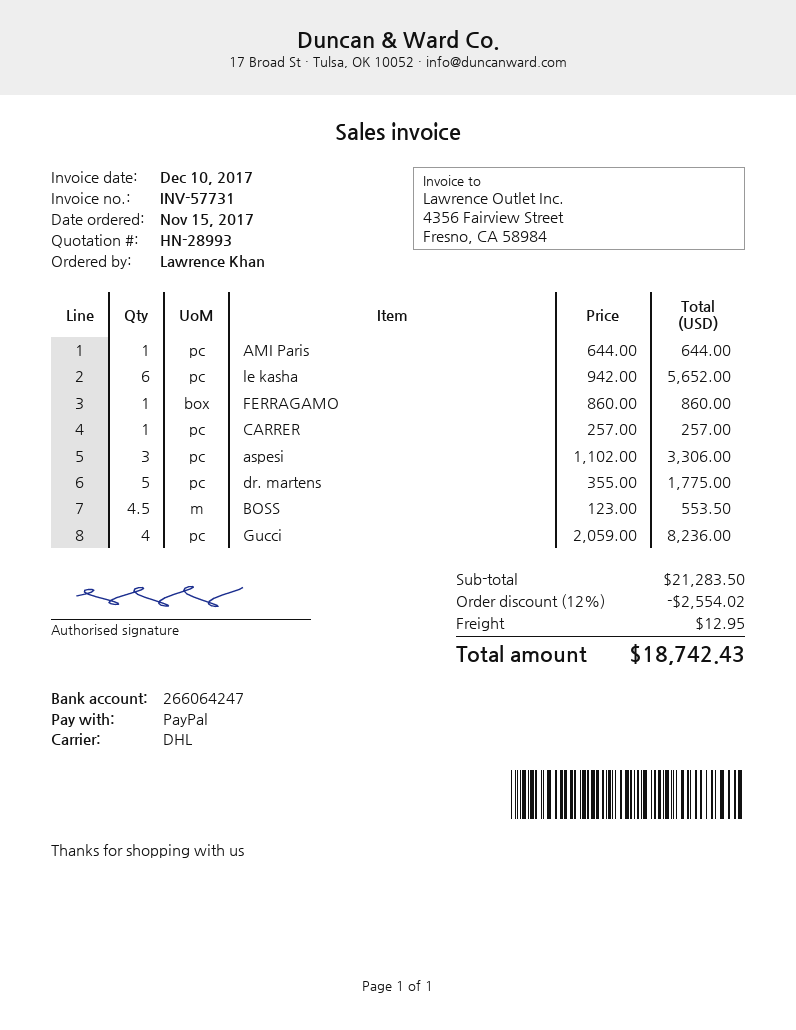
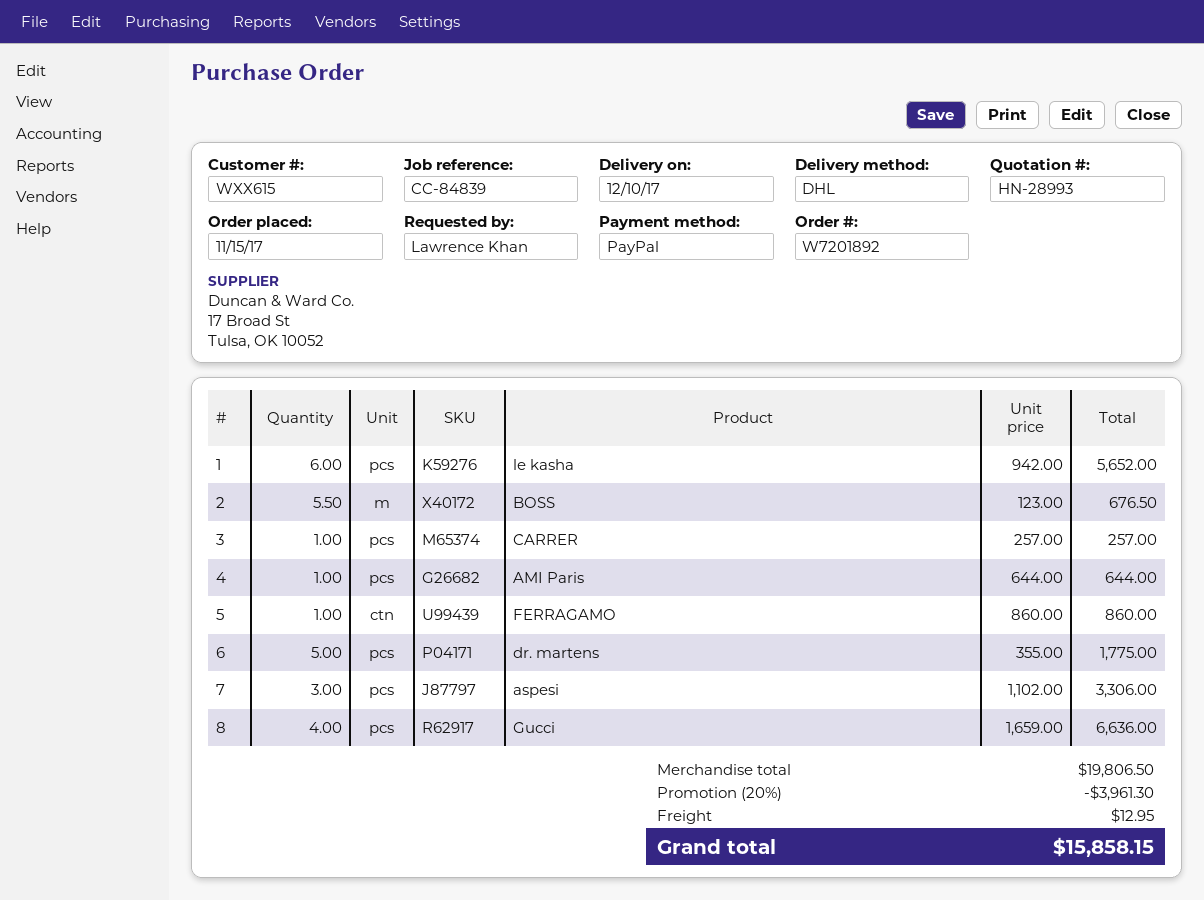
BOSS: 4.5 x 123.00 = 553.50 -> 5.5 x 123.00 = 676.50
Gucci: 4 x 2059.00 = 8236.00 -> 4 x 1659.00 = 6636.00
subtotal: 21283.50 -> 19806.50
discount: 12% = 2554.02 -> 20% = 3961.30
total: 18742.43 -> 15858.15

